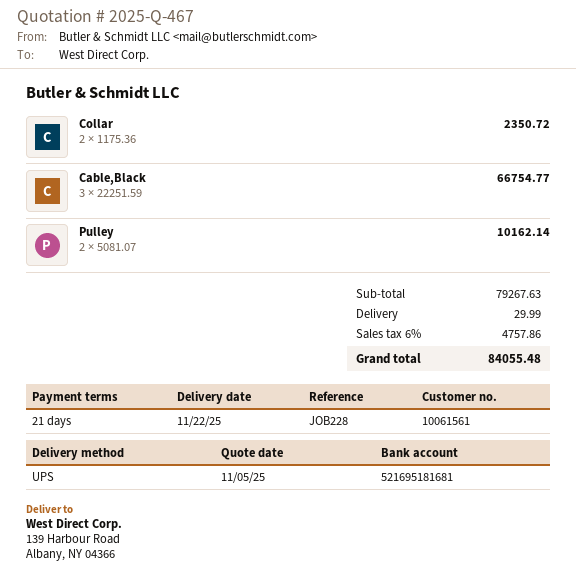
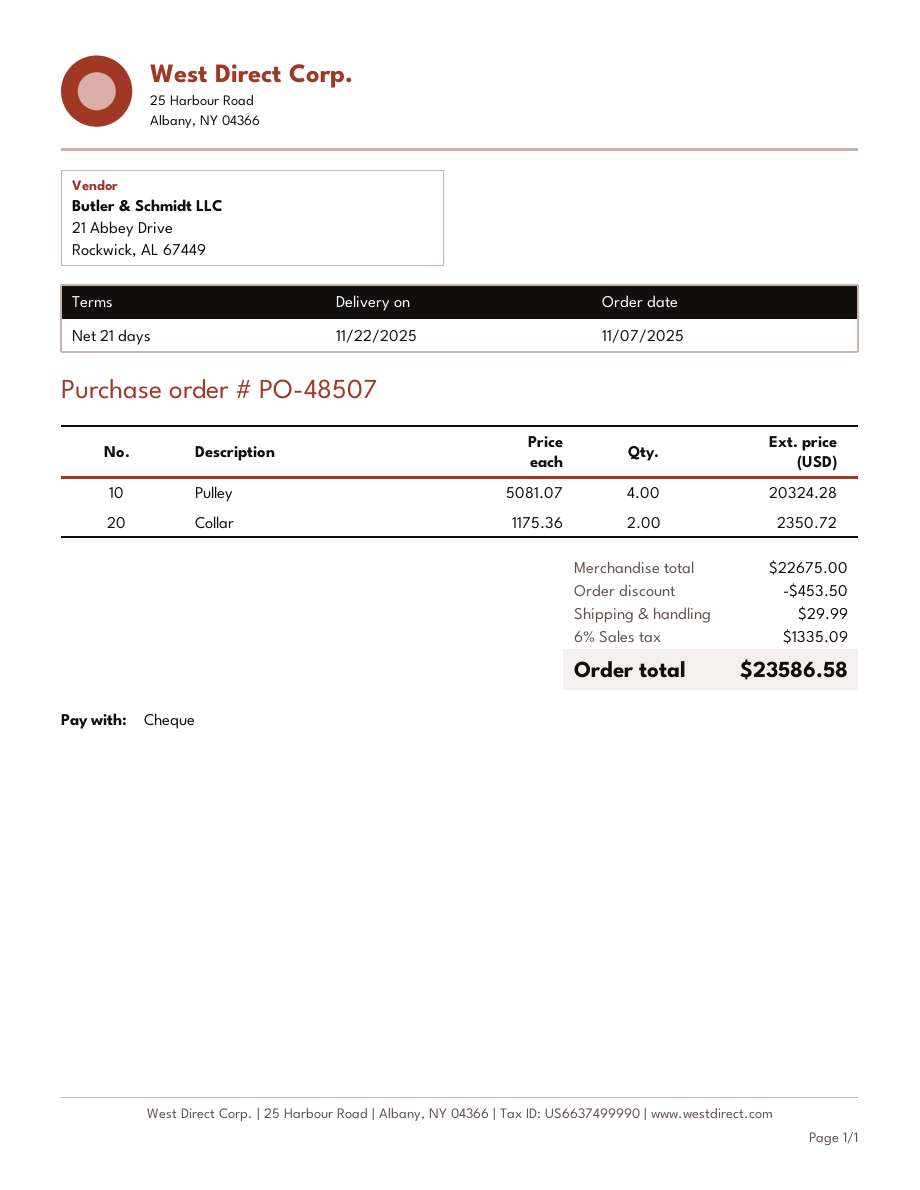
Cable,Black: 3 x 22251.59 = 66754.77 -> none
Pulley: 2 x 5081.07 = 10162.14 -> 4 x 5081.07 = 20324.28
subtotal: 79267.63 -> 22675.00
discount: none -> 453.50
tax: 6% = 4757.86 -> 6% = 1335.09
total: 84055.48 -> 23586.58

